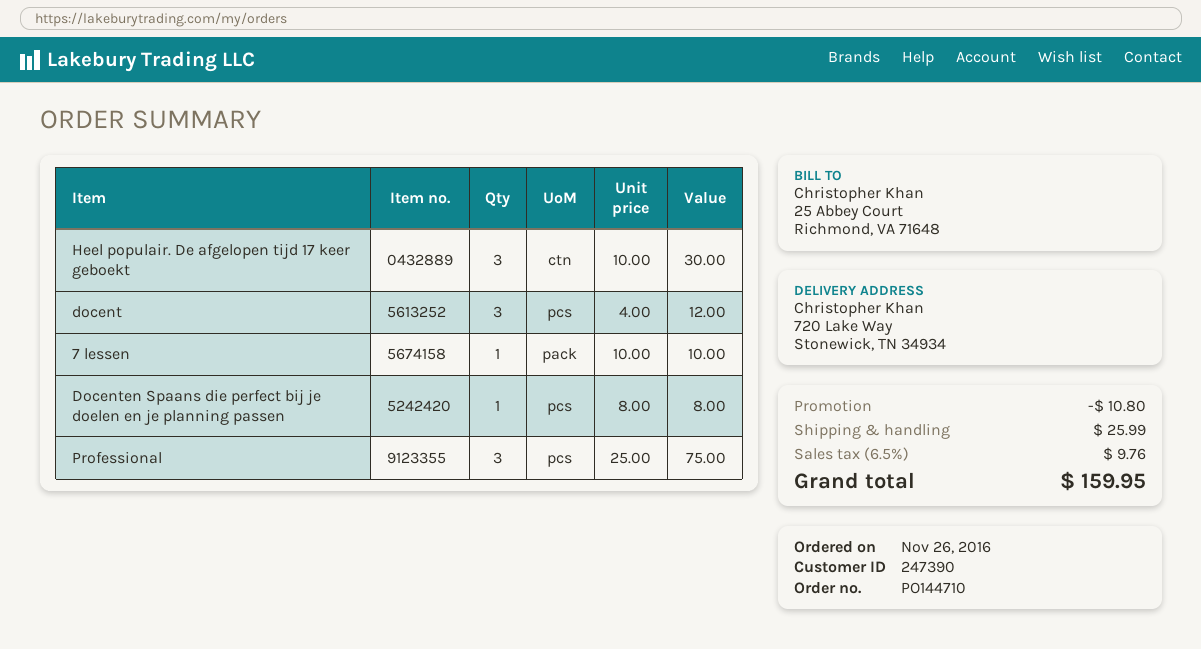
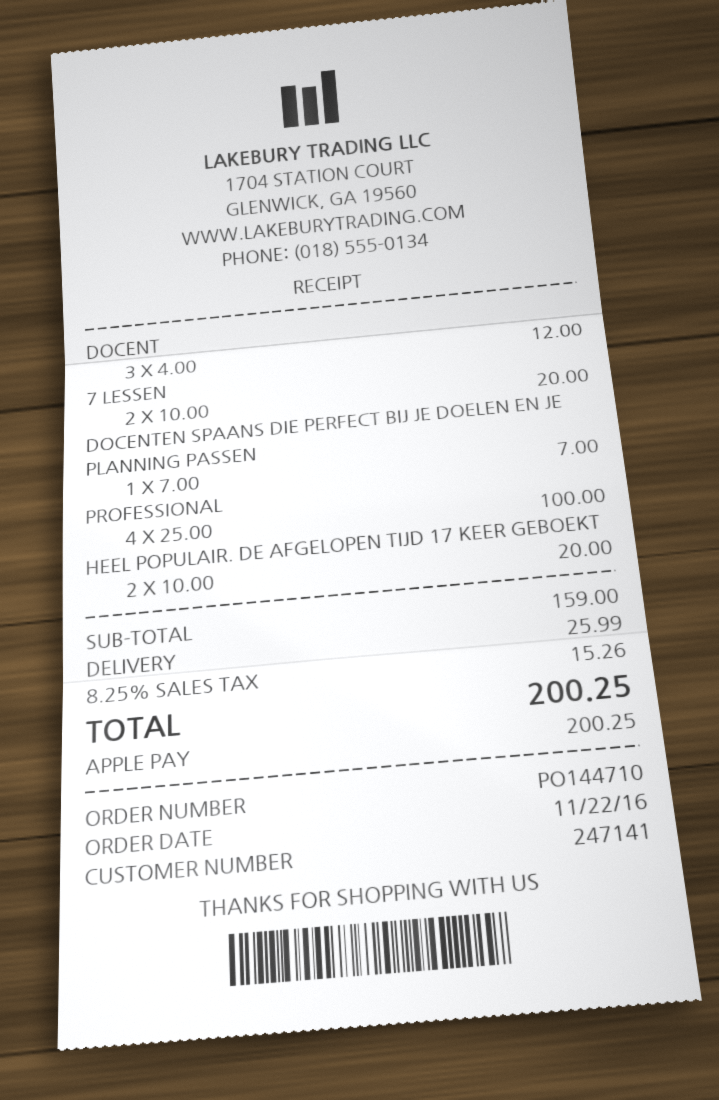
order date: 2016-11-26 -> 2016-11-22
customer number: 247390 -> 247141
Heel populair. De afgelopen tijd 17 keer geboekt: 3 x 10.00 = 30.00 -> 2 x 10.00 = 20.00
7 lessen: 1 x 10.00 = 10.00 -> 2 x 10.00 = 20.00
Docenten Spaans die perfect bij je doelen en je planning passen: 1 x 8.00 = 8.00 -> 1 x 7.00 = 7.00
Professional: 3 x 25.00 = 75.00 -> 4 x 25.00 = 100.00
discount: 10.80 -> none
tax: 6.5% = 9.76 -> 8.25% = 15.26
total: 159.95 -> 200.25

